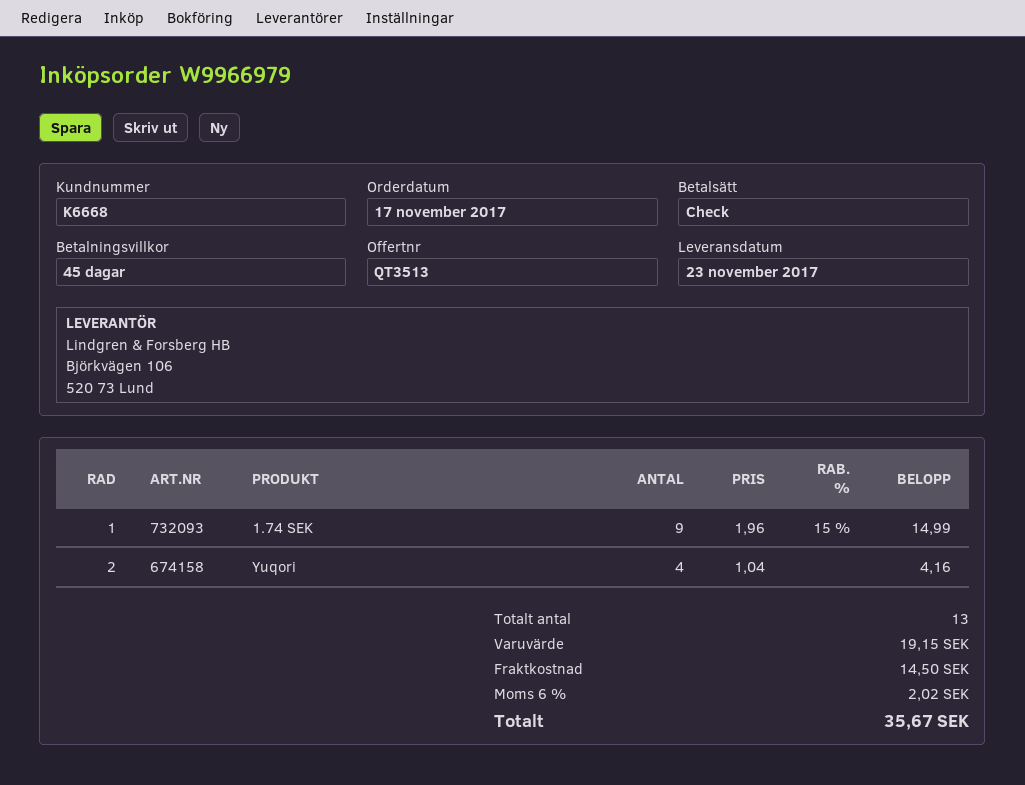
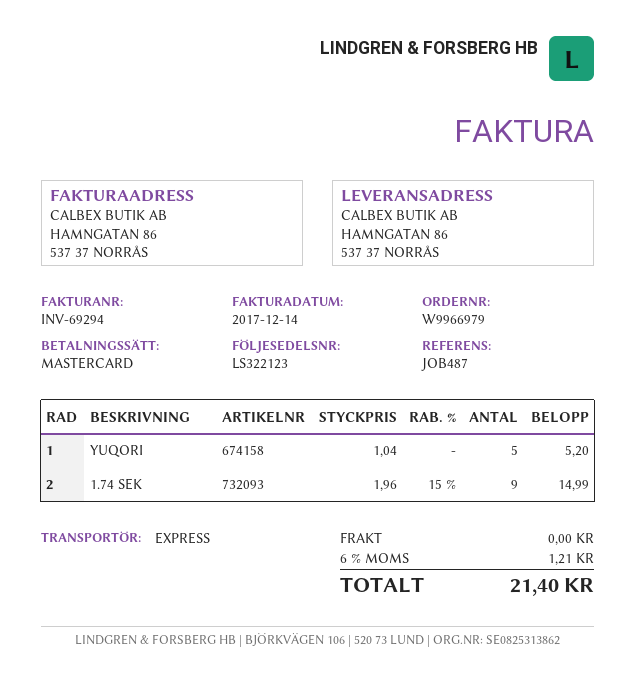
payment method: cheque -> Mastercard
Yuqori: 4 x 1.04 = 4.16 -> 5 x 1.04 = 5.20
shipping: 14.50 -> 0.00
tax: 6% = 2.02 -> 6% = 1.21
total: 35.67 -> 21.40

